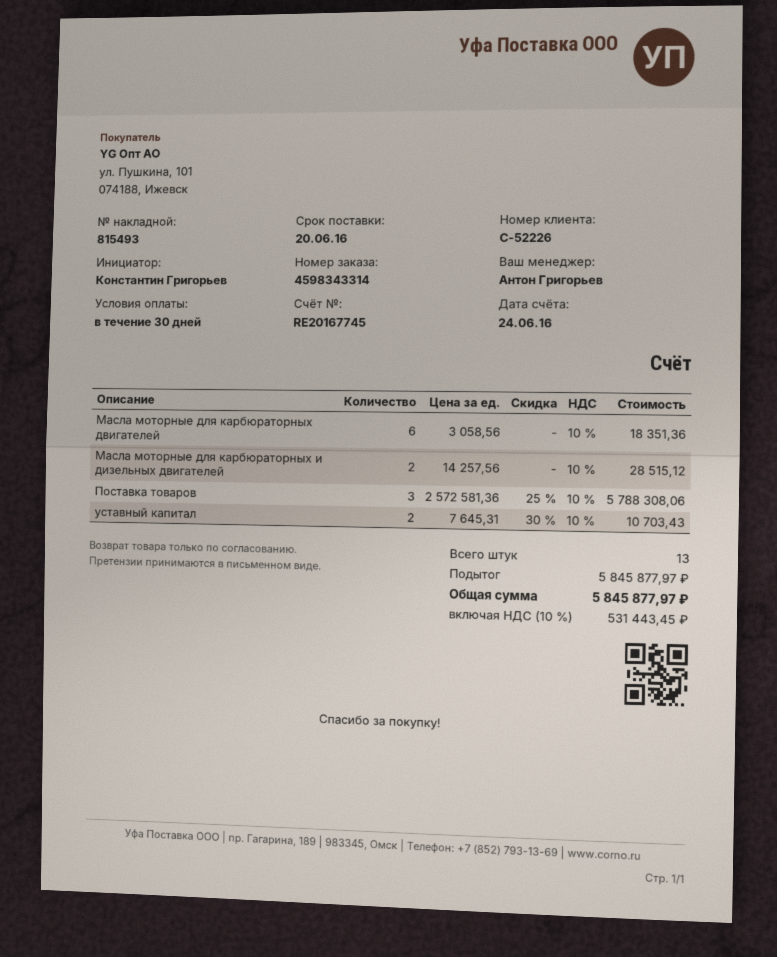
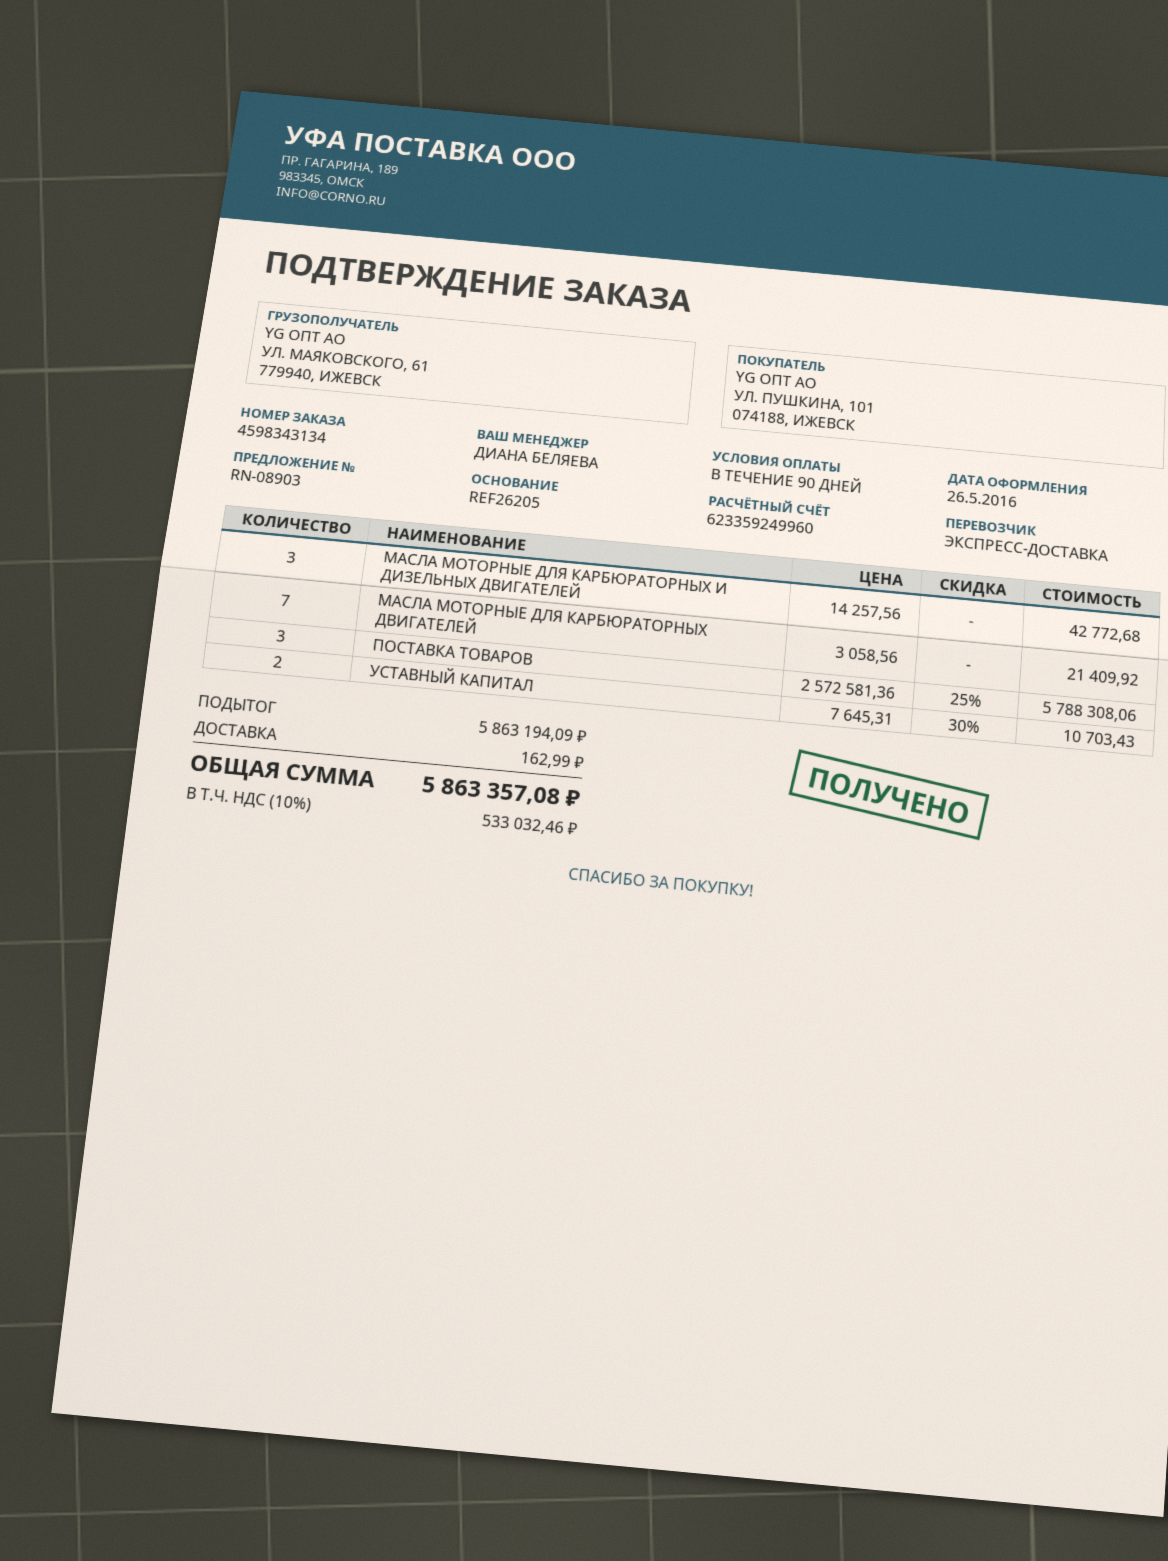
order number: 4598343314 -> 4598343134
payment terms: 30 days -> 90 days
sales rep: Антон Григорьев -> ДИАНА БЕЛЯЕВА
Масла моторные для карбюраторных двигателей: 6 x 3058.56 = 18351.36 -> 7 x 3058.56 = 21409.92
Масла моторные для карбюраторных и дизельных двигателей: 2 x 14257.56 = 28515.12 -> 3 x 14257.56 = 42772.68
subtotal: 5845877.97 -> 5863194.09
shipping: none -> 162.99
tax: 10% = 531443.45 -> 10% = 533032.46
total: 5845877.97 -> 5863357.08

